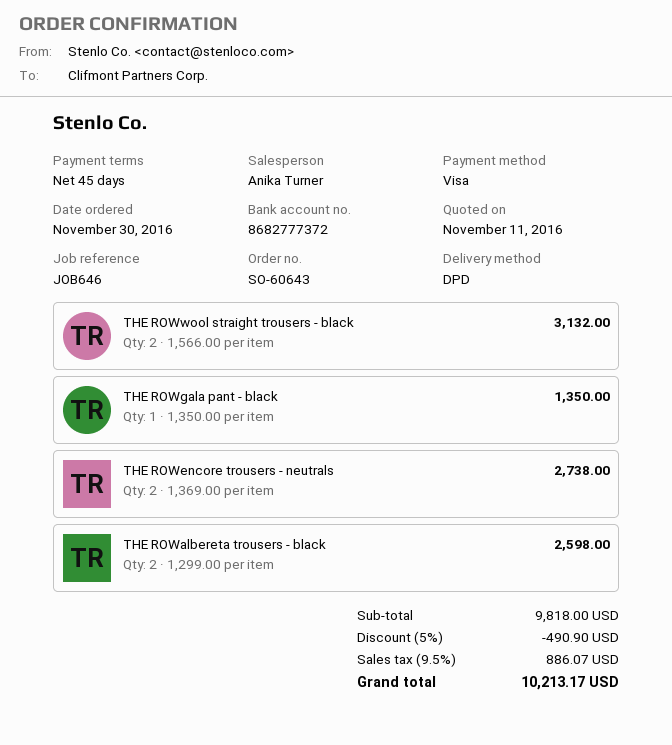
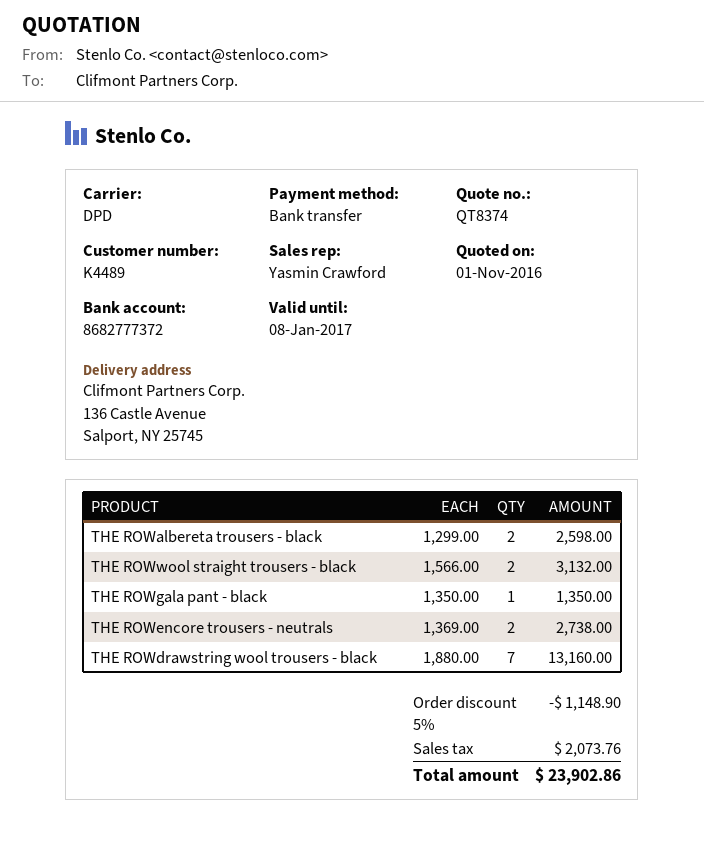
quote date: 2016-11-11 -> 2016-11-01
sales rep: Anika Turner -> Yasmin Crawford
payment method: Visa -> bank transfer
THE ROWdrawstring wool trousers - black: none -> 7 x 1880.00 = 13160.00
discount: 5% = 490.90 -> 5% = 1148.90
tax: 886.07 -> 2073.76
total: 10213.17 -> 23902.86

